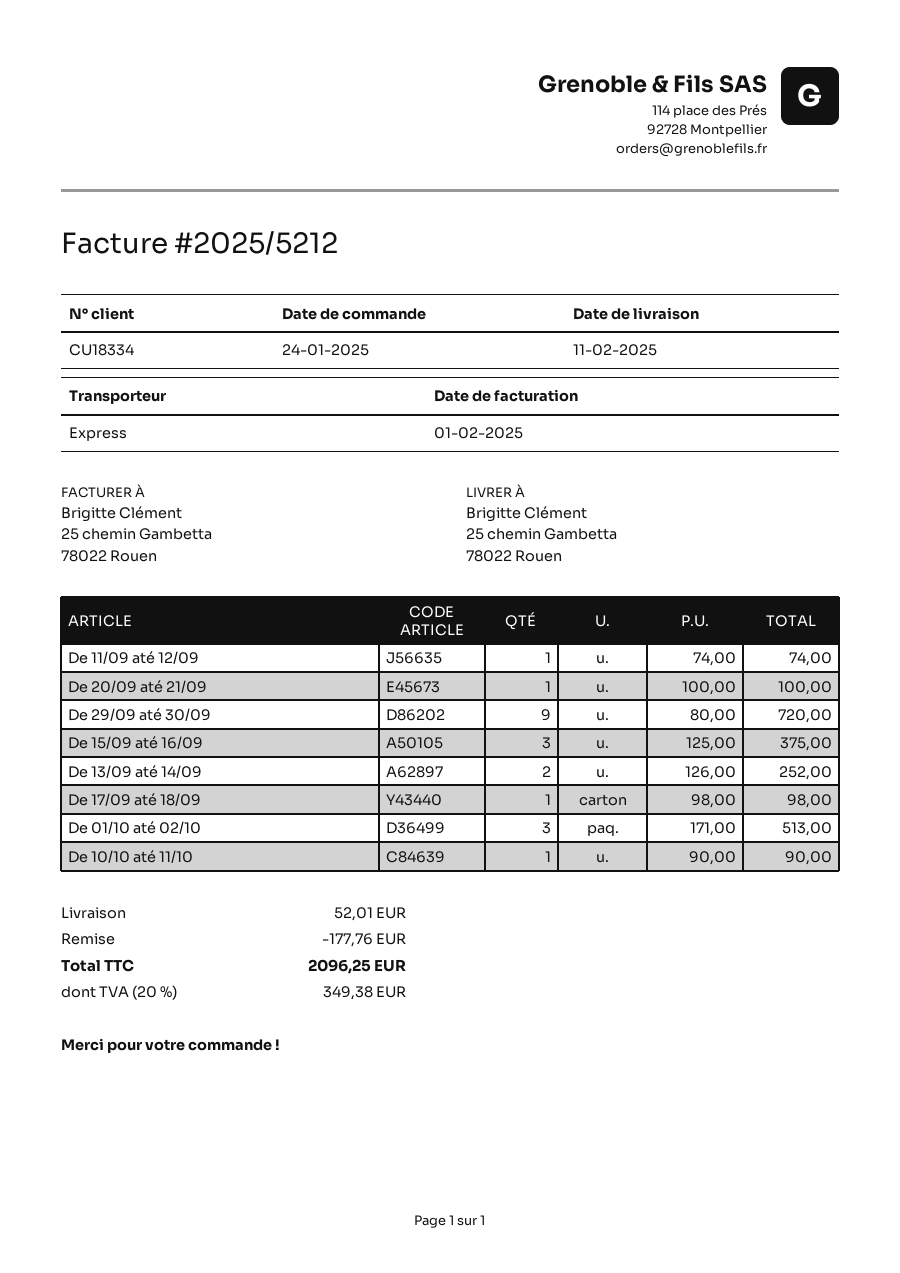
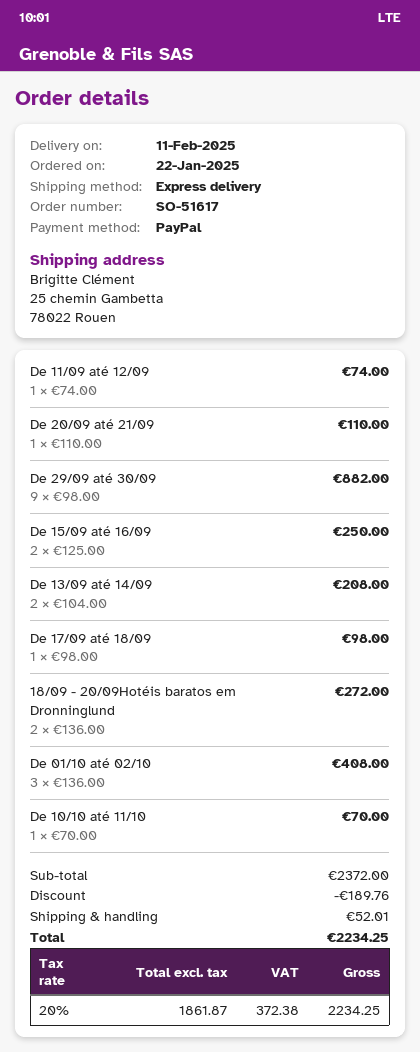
order date: 2025-01-24 -> 2025-01-22
De 20/09 até 21/09: 1 x 100.00 = 100.00 -> 1 x 110.00 = 110.00
De 29/09 até 30/09: 9 x 80.00 = 720.00 -> 9 x 98.00 = 882.00
De 15/09 até 16/09: 3 x 125.00 = 375.00 -> 2 x 125.00 = 250.00
De 13/09 até 14/09: 2 x 126.00 = 252.00 -> 2 x 104.00 = 208.00
De 01/10 até 02/10: 3 x 171.00 = 513.00 -> 3 x 136.00 = 408.00
De 10/10 até 11/10: 1 x 90.00 = 90.00 -> 1 x 70.00 = 70.00
18/09 - 20/09Hotéis baratos em Dronninglund: none -> 2 x 136.00 = 272.00
discount: 177.76 -> 189.76
tax: 20% = 349.38 -> 20% = 372.38
total: 2096.25 -> 2234.25

